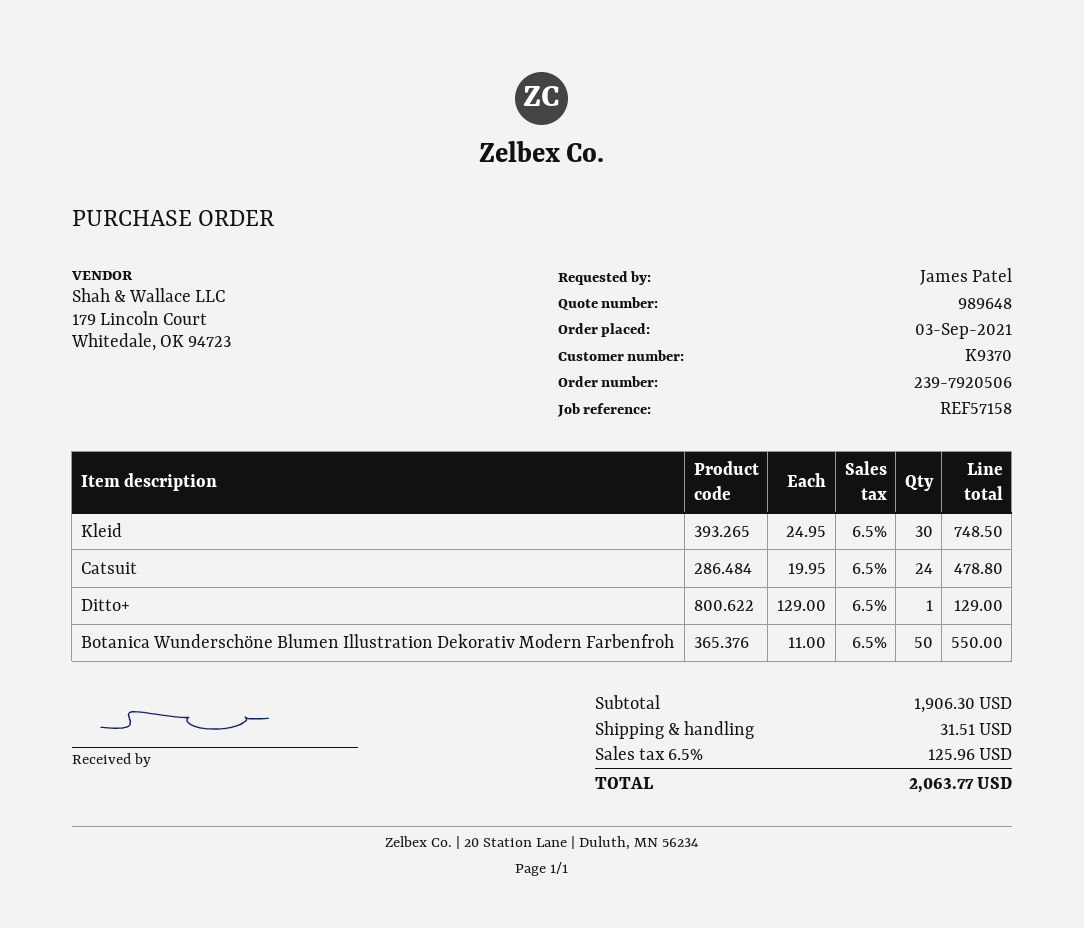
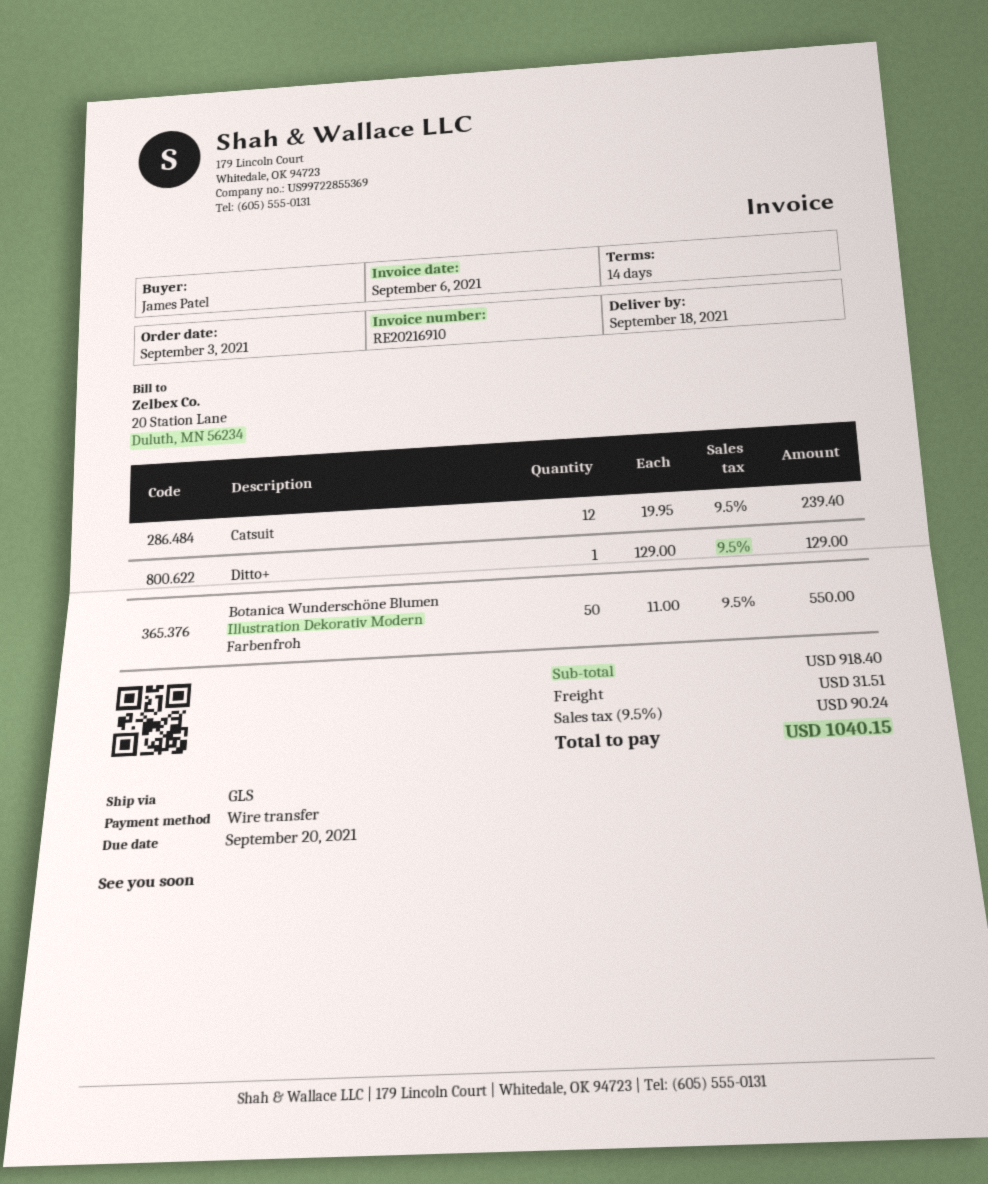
Kleid: 30 x 24.95 = 748.50 -> none
Catsuit: 24 x 19.95 = 478.80 -> 12 x 19.95 = 239.40
subtotal: 1906.30 -> 918.40
tax: 6.5% = 125.96 -> 9.5% = 90.24
total: 2063.77 -> 1040.15

